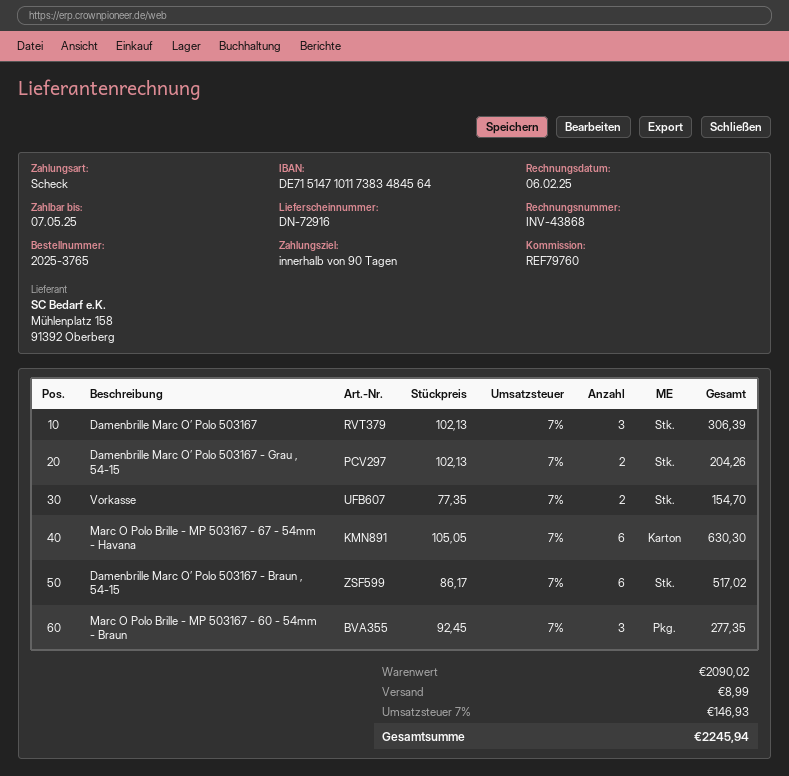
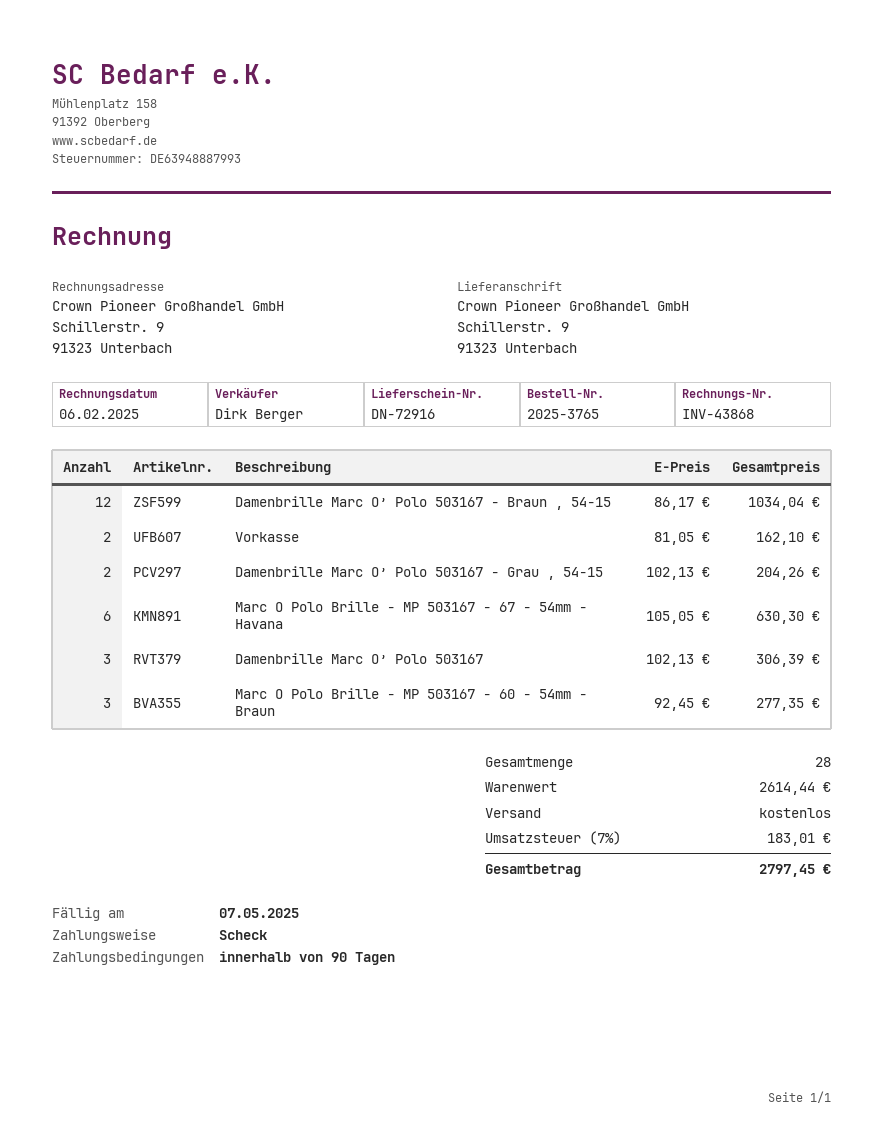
Vorkasse: 2 x 77.35 = 154.70 -> 2 x 81.05 = 162.10
Damenbrille Marc O’ Polo 503167 - Braun , 54-15: 6 x 86.17 = 517.02 -> 12 x 86.17 = 1034.04
subtotal: 2090.02 -> 2614.44
shipping: 8.99 -> 0.00
tax: 7% = 146.93 -> 7% = 183.01
total: 2245.94 -> 2797.45

